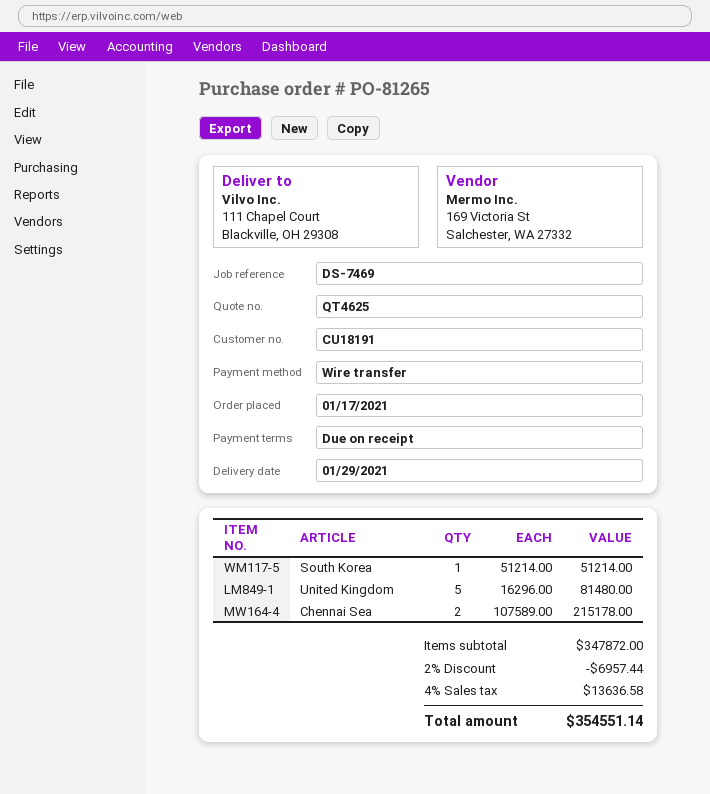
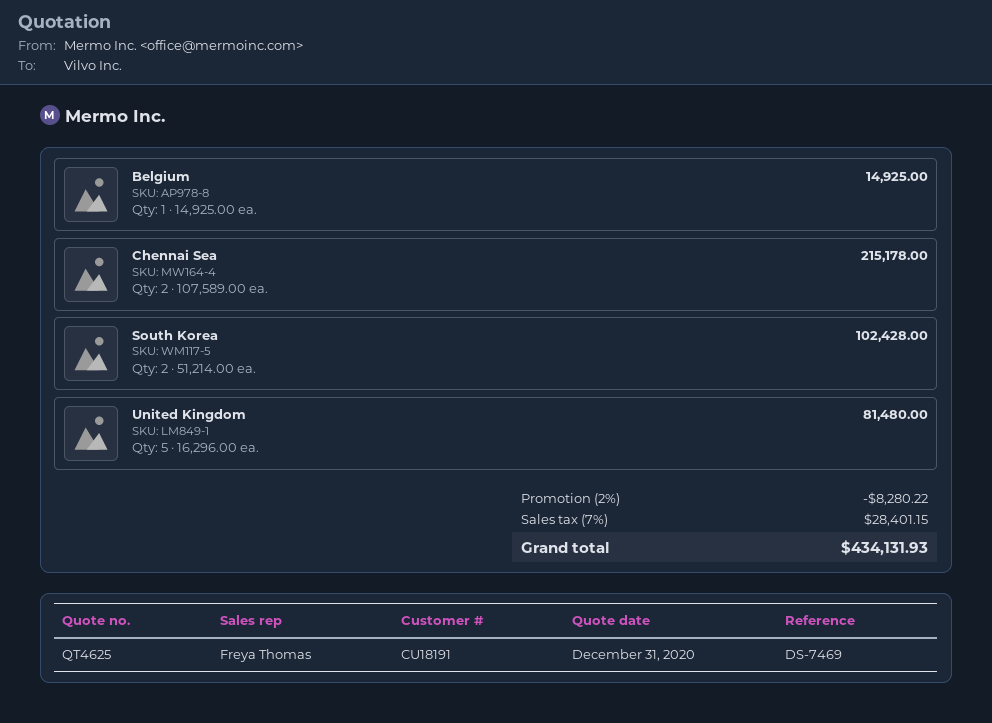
South Korea: 1 x 51214.00 = 51214.00 -> 2 x 51214.00 = 102428.00
Belgium: none -> 1 x 14925.00 = 14925.00
discount: 2% = 6957.44 -> 2% = 8280.22
tax: 4% = 13636.58 -> 7% = 28401.15
total: 354551.14 -> 434131.93

